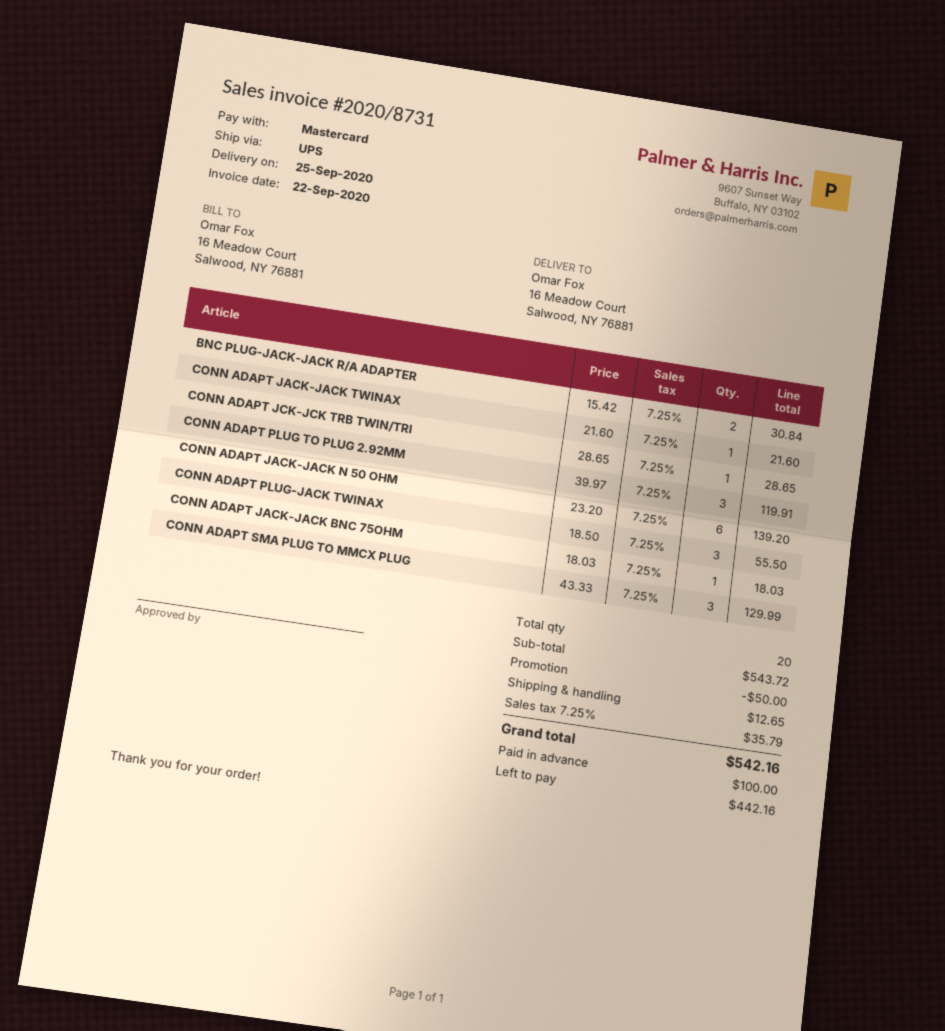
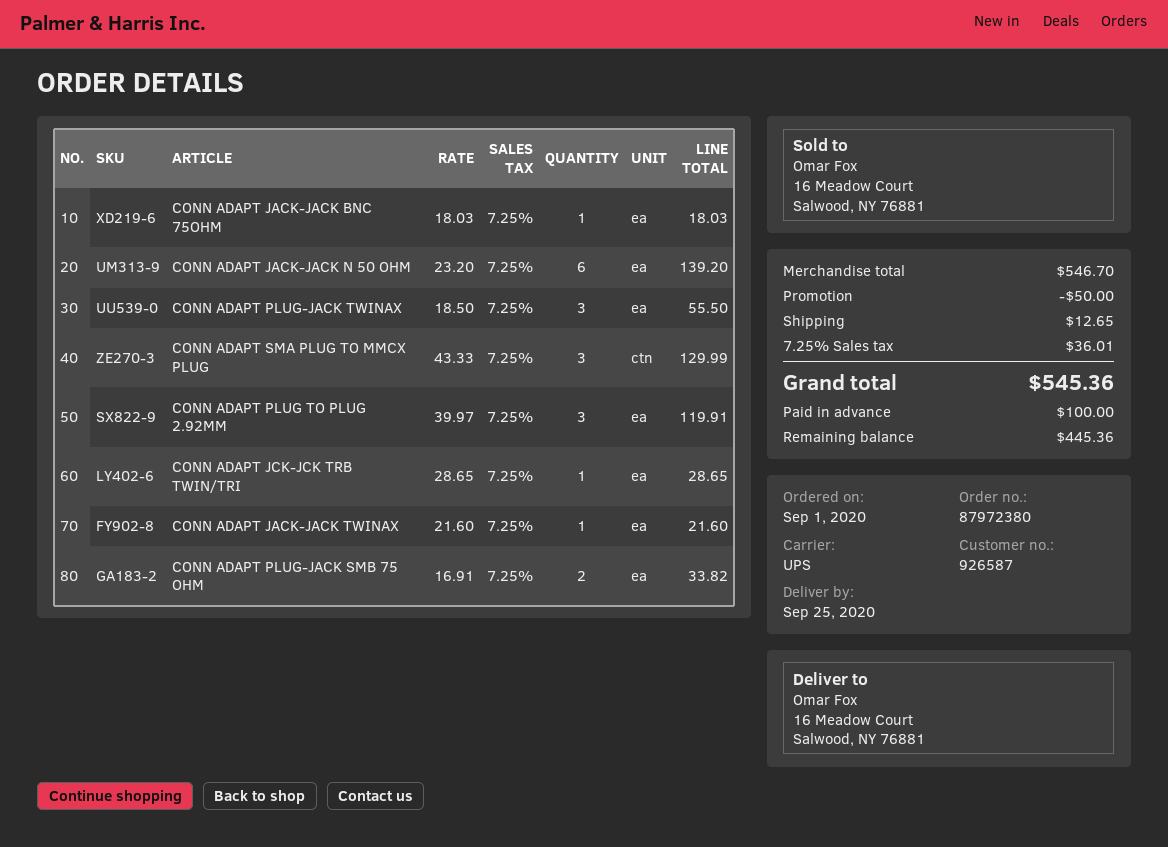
BNC PLUG-JACK-JACK R/A ADAPTER: 2 x 15.42 = 30.84 -> none
CONN ADAPT PLUG-JACK SMB 75 OHM: none -> 2 x 16.91 = 33.82
subtotal: 543.72 -> 546.70
tax: 7.25% = 35.79 -> 7.25% = 36.01
total: 542.16 -> 545.36
balance: 442.16 -> 445.36

